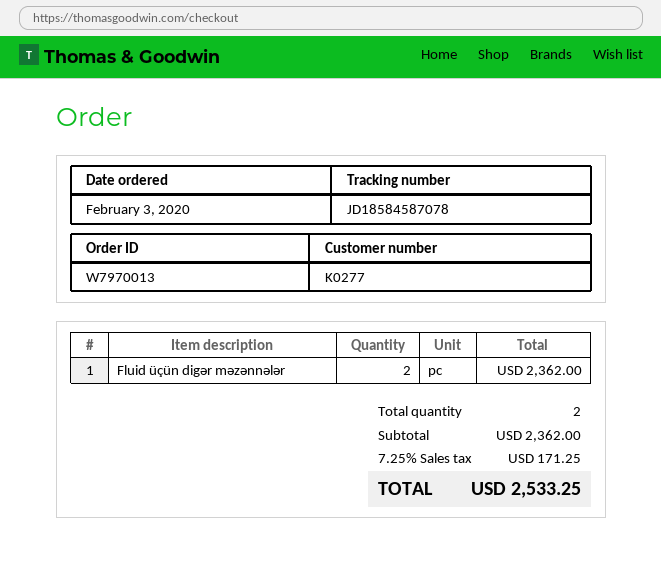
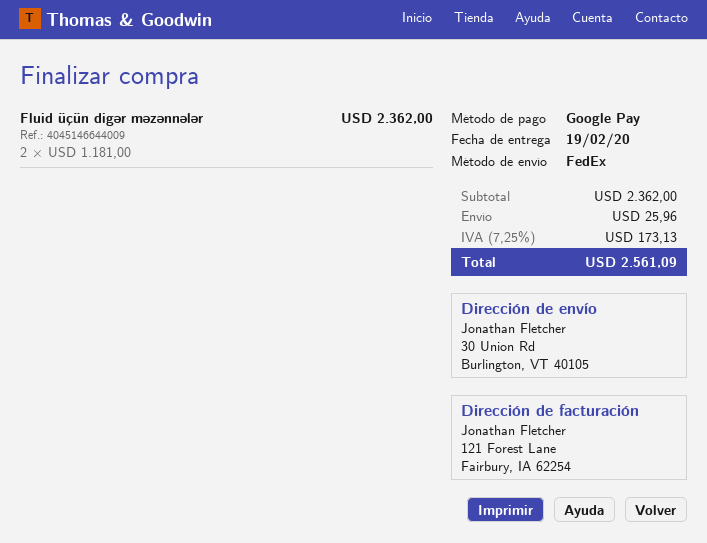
shipping: none -> 25.96
tax: 7.25% = 171.25 -> 7.25% = 173.13
total: 2533.25 -> 2561.09

